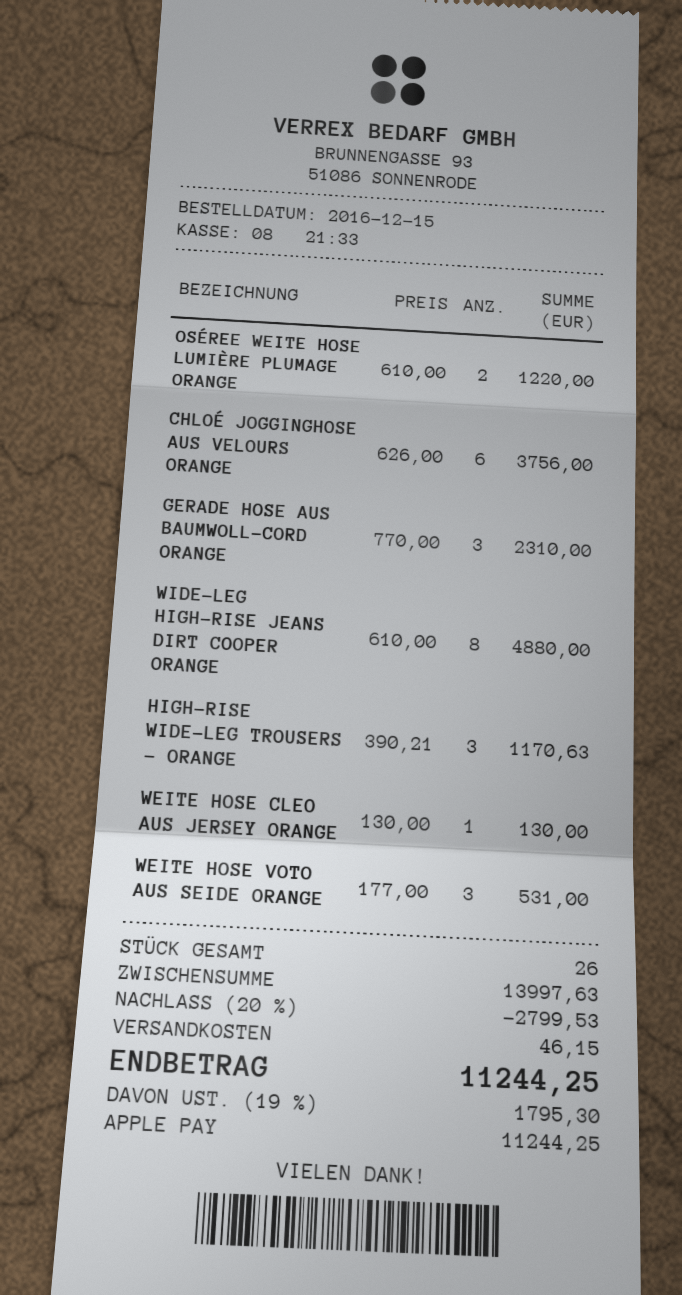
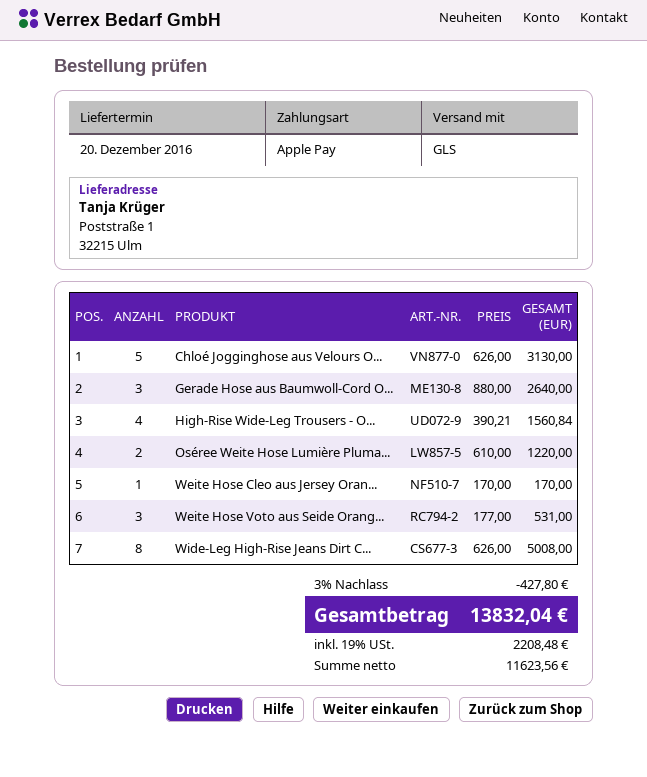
CHLOÉ JOGGINGHOSE AUS VELOURS ORANGE: 6 x 626.00 = 3756.00 -> 5 x 626.00 = 3130.00
GERADE HOSE AUS BAUMWOLL-CORD ORANGE: 3 x 770.00 = 2310.00 -> 3 x 880.00 = 2640.00
WIDE-LEG HIGH-RISE JEANS DIRT COOPER ORANGE: 8 x 610.00 = 4880.00 -> 8 x 626.00 = 5008.00
HIGH-RISE WIDE-LEG TROUSERS - ORANGE: 3 x 390.21 = 1170.63 -> 4 x 390.21 = 1560.84
WEITE HOSE CLEO AUS JERSEY ORANGE: 1 x 130.00 = 130.00 -> 1 x 170.00 = 170.00
discount: 20% = 2799.53 -> 3% = 427.80
shipping: 46.15 -> none
tax: 19% = 1795.30 -> 19% = 2208.48
total: 11244.25 -> 13832.04

